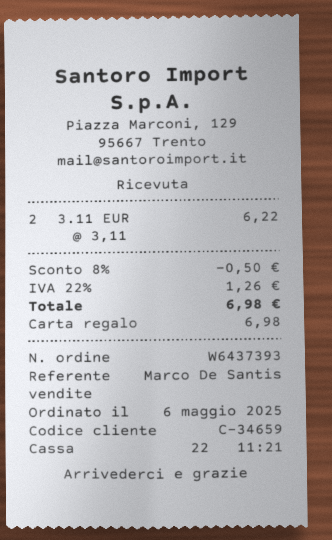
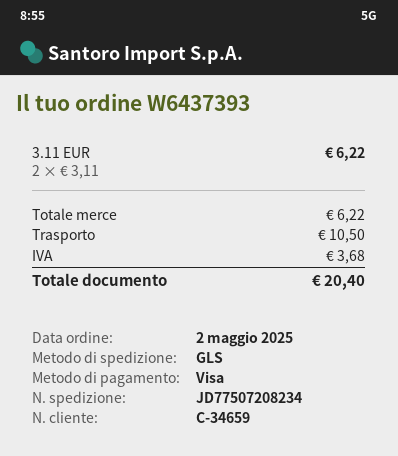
order date: 2025-05-06 -> 2025-05-02
payment method: gift card -> Visa
discount: 8% = 0.50 -> none
shipping: none -> 10.50
tax: 1.26 -> 3.68
total: 6.98 -> 20.40

